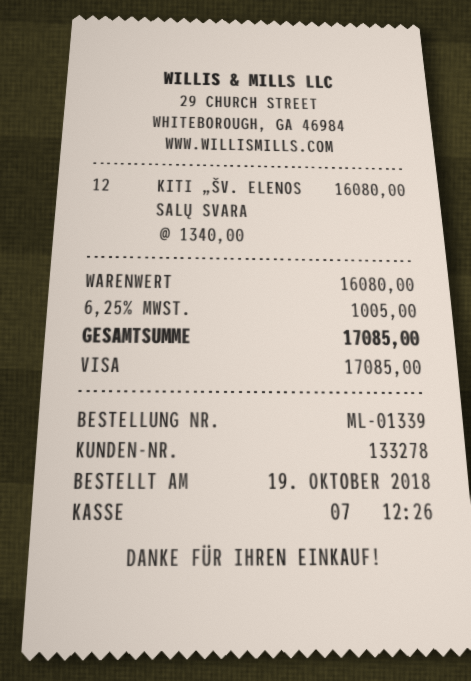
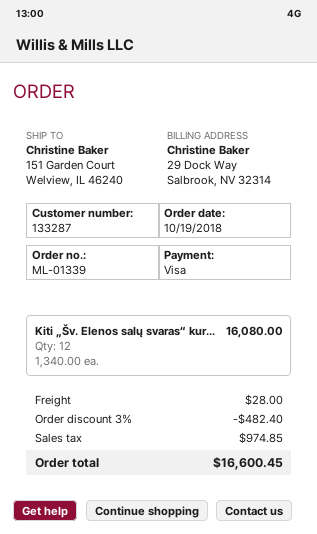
customer number: 133278 -> 133287
discount: none -> 3% = 482.40
shipping: none -> 28.00
tax: 1005.00 -> 974.85
total: 17085.00 -> 16600.45

